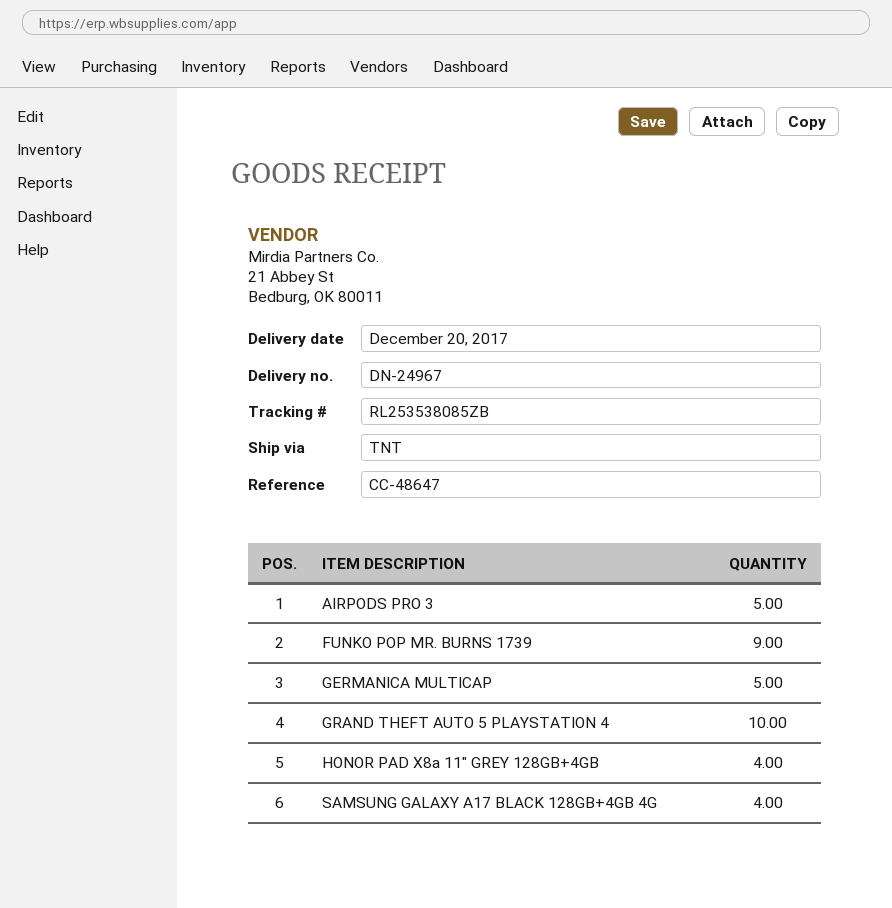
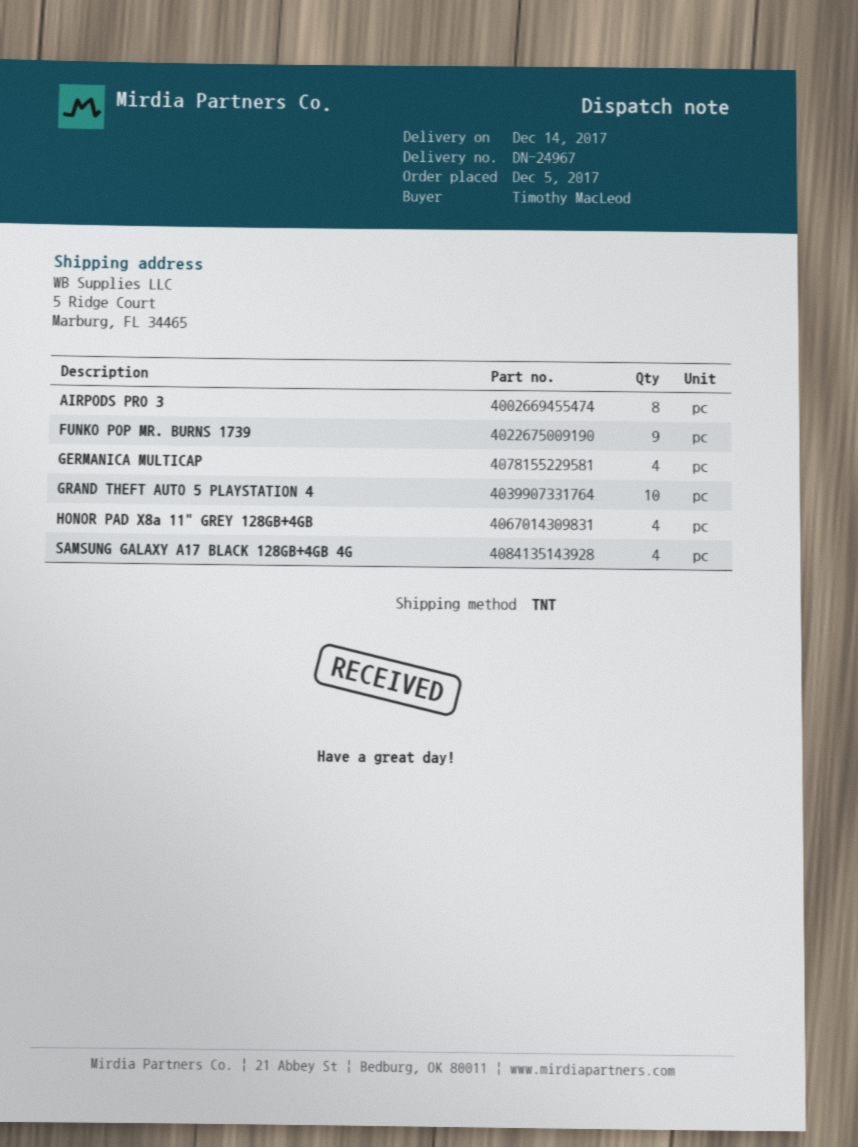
delivery date: 2017-12-20 -> 2017-12-14
AIRPODS PRO 3: 5 -> 8
GERMANICA MULTICAP: 5 -> 4

